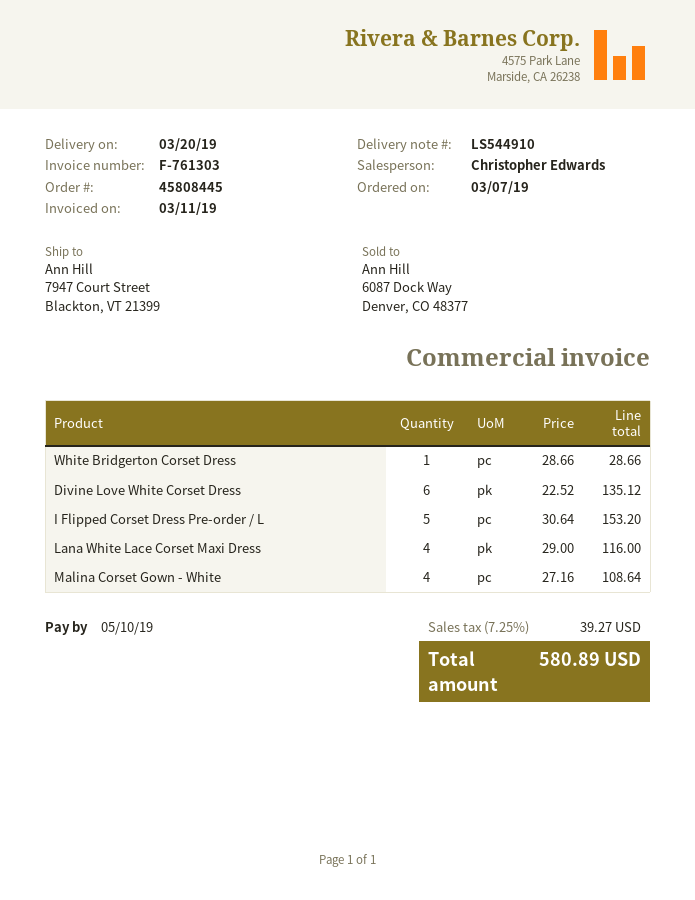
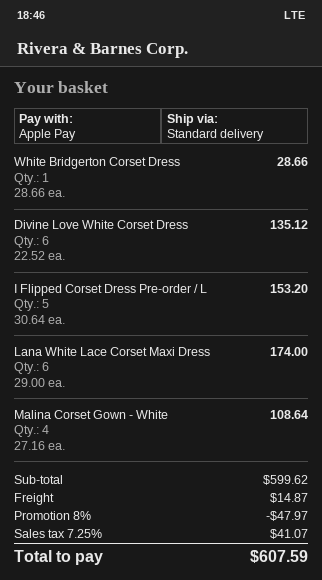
Lana White Lace Corset Maxi Dress: 4 x 29.00 = 116.00 -> 6 x 29.00 = 174.00
discount: none -> 8% = 47.97
shipping: none -> 14.87
tax: 7.25% = 39.27 -> 7.25% = 41.07
total: 580.89 -> 607.59

